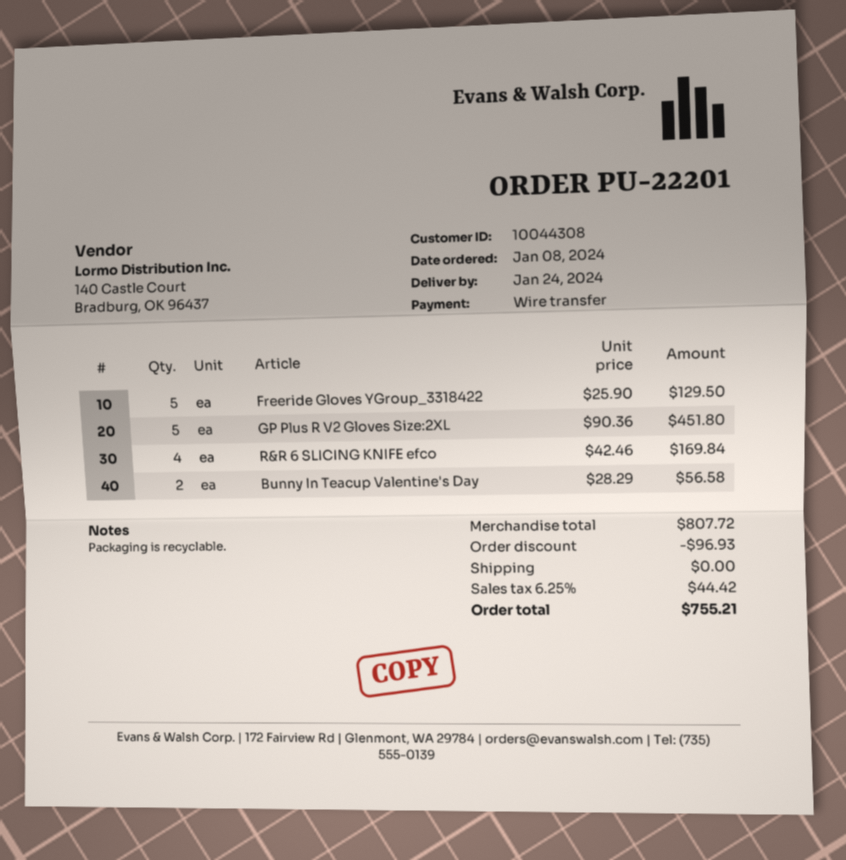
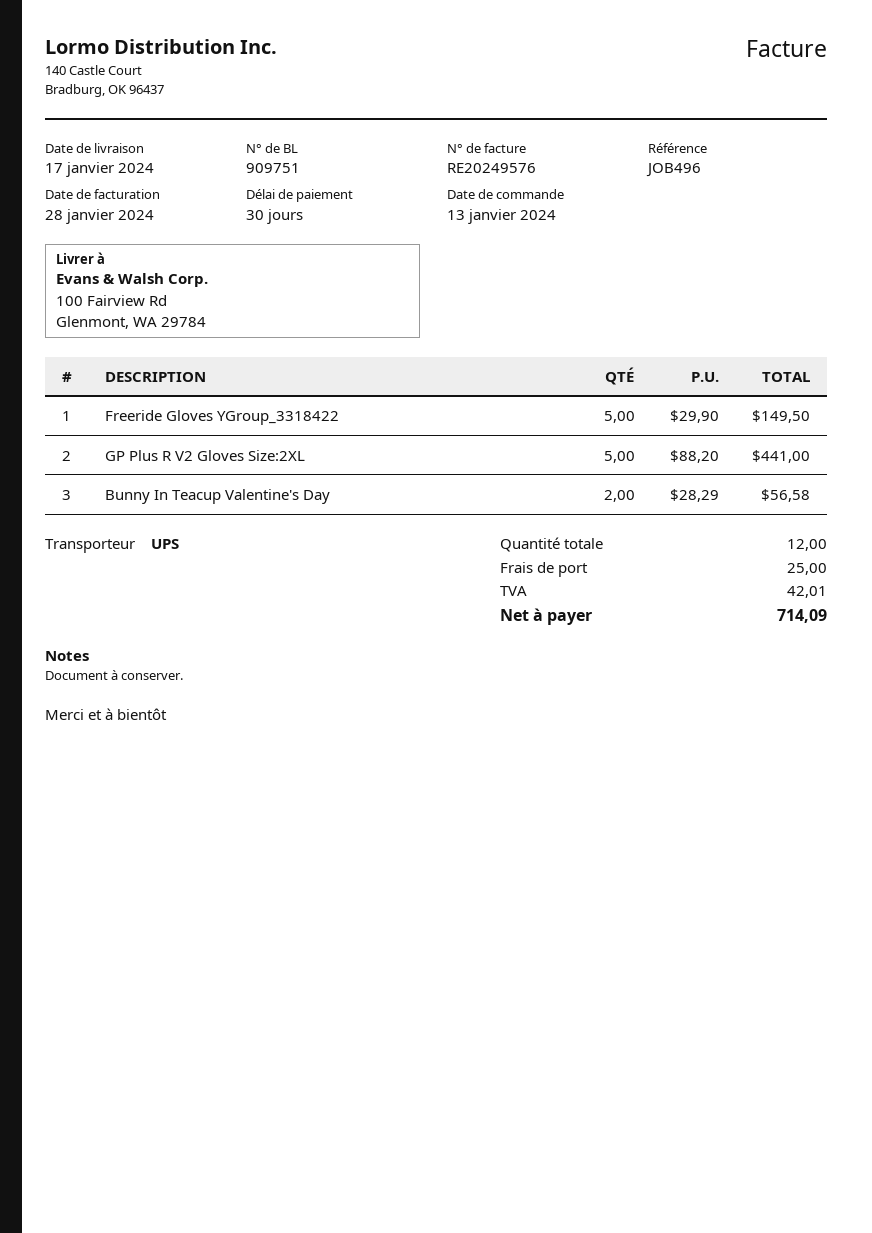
order date: 2024-01-08 -> 2024-01-13
delivery date: 2024-01-24 -> 2024-01-17
Freeride Gloves YGroup_3318422: 5 x 25.90 = 129.50 -> 5 x 29.90 = 149.50
GP Plus R V2 Gloves Size:2XL: 5 x 90.36 = 451.80 -> 5 x 88.20 = 441.00
R&R 6 SLICING KNIFE efco: 4 x 42.46 = 169.84 -> none
discount: 96.93 -> none
shipping: 0.00 -> 25.00
tax: 44.42 -> 42.01
total: 755.21 -> 714.09

